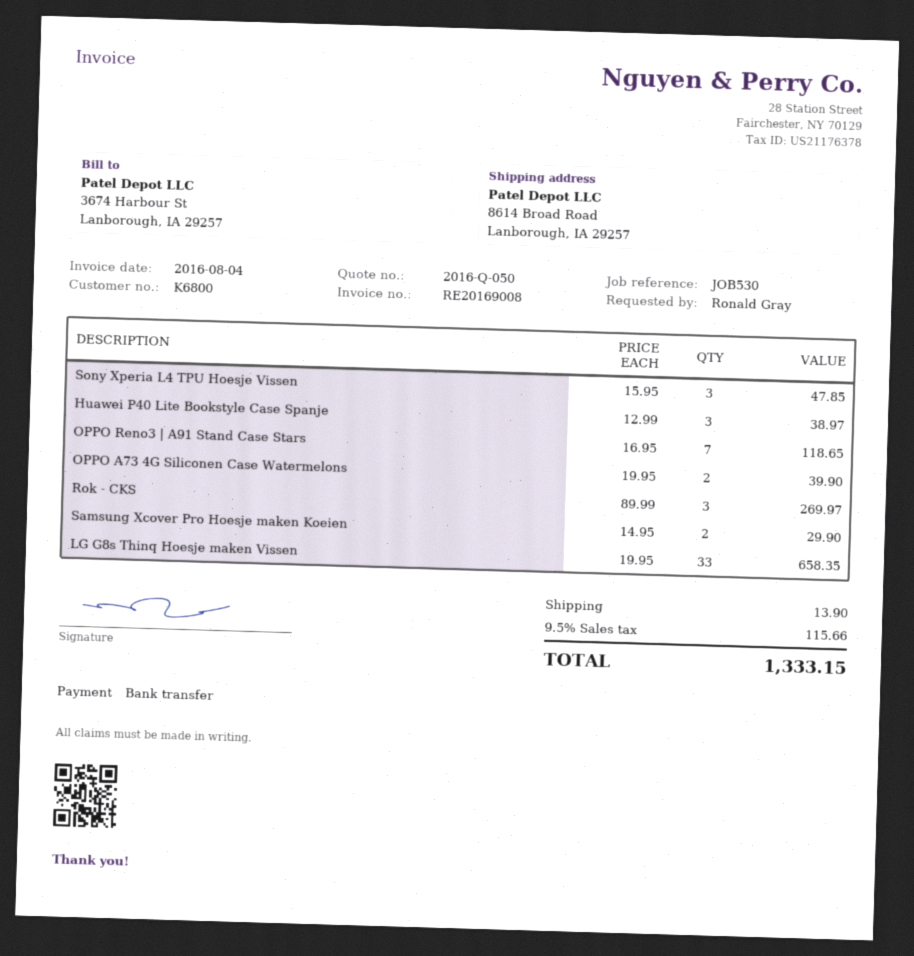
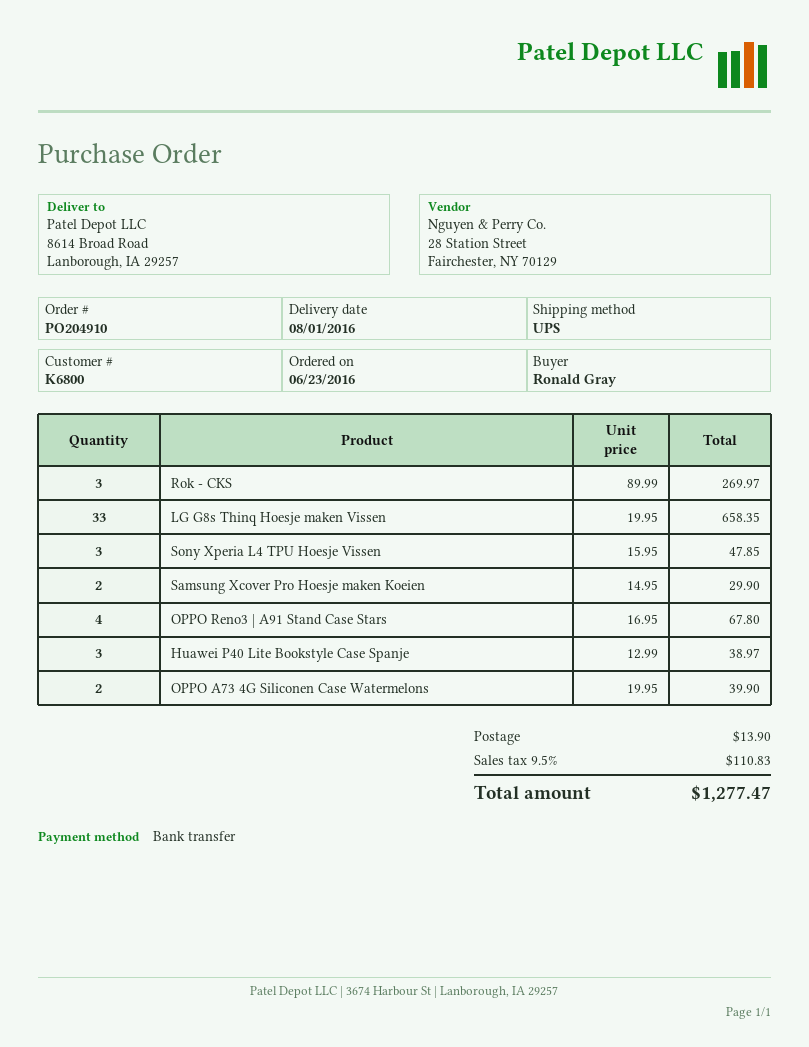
OPPO Reno3 | A91 Stand Case Stars: 7 x 16.95 = 118.65 -> 4 x 16.95 = 67.80
tax: 9.5% = 115.66 -> 9.5% = 110.83
total: 1333.15 -> 1277.47

